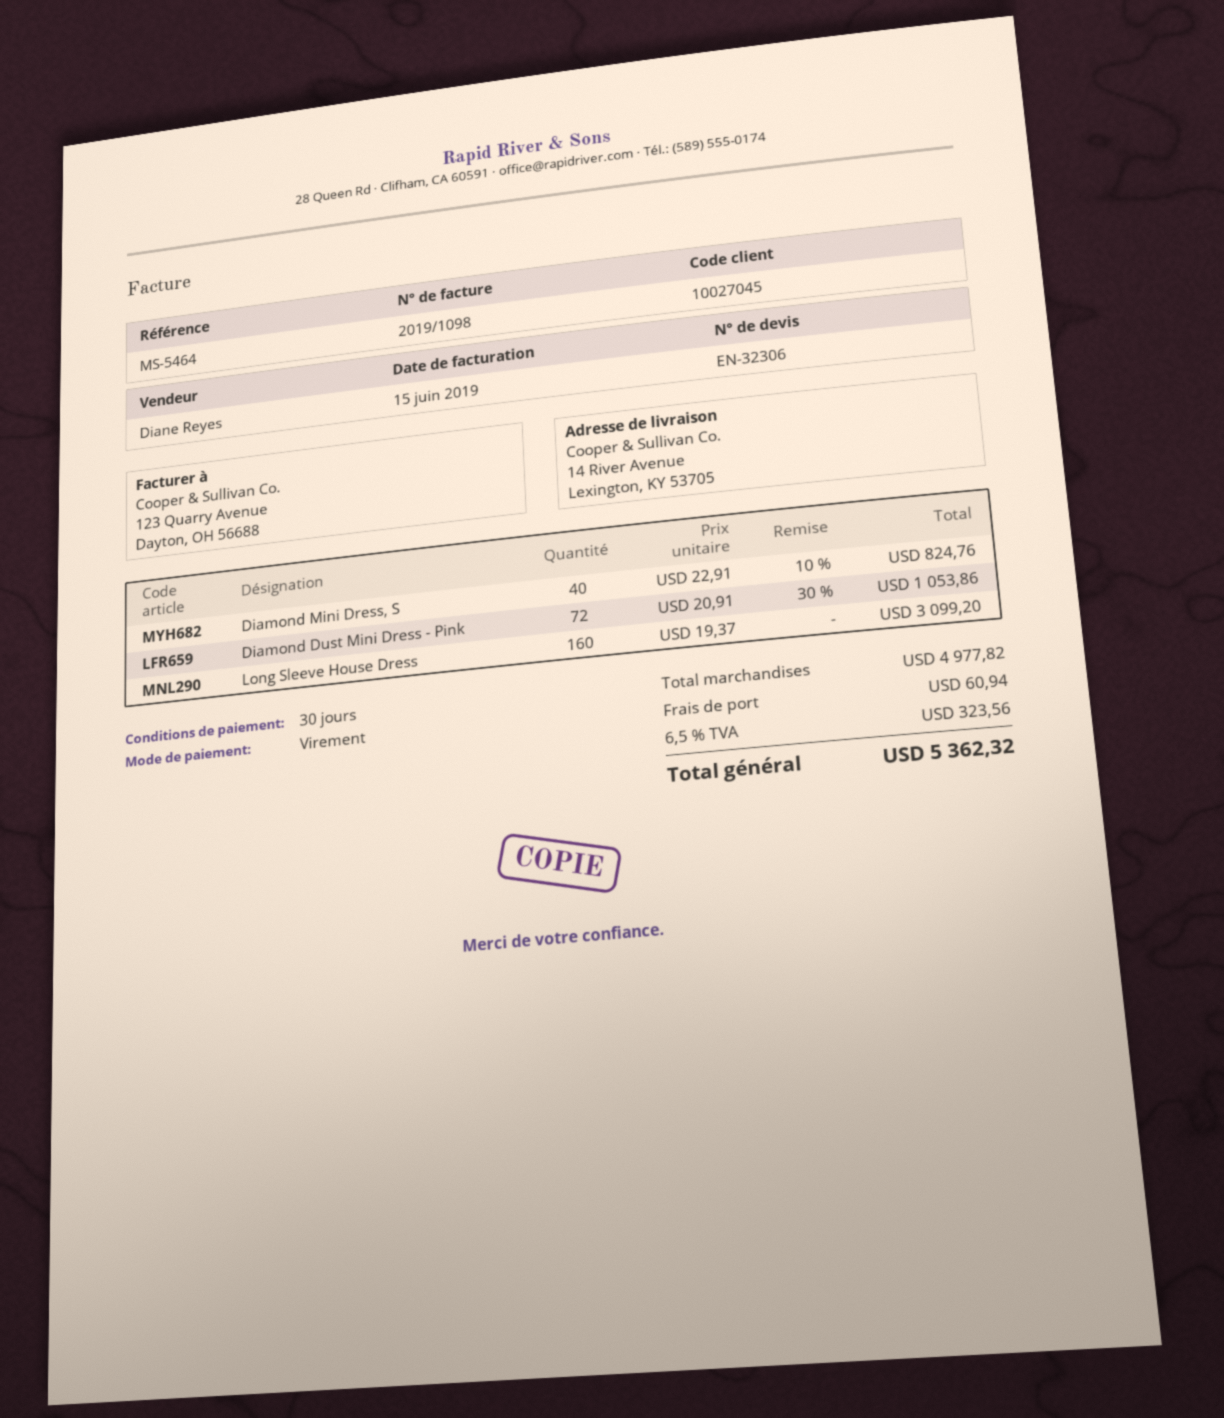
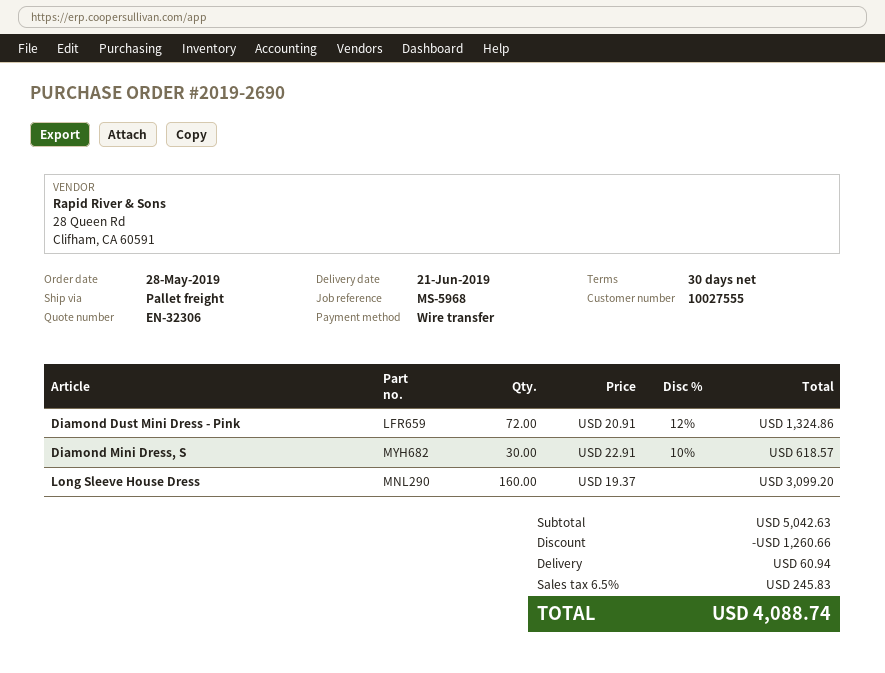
customer number: 10027045 -> 10027555
reference: MS-5464 -> MS-5968
Diamond Mini Dress, S: 40 x 22.91 - 10% = 824.76 -> 30 x 22.91 - 10% = 618.57
Diamond Dust Mini Dress - Pink: 72 x 20.91 - 30% = 1053.86 -> 72 x 20.91 - 12% = 1324.86
subtotal: 4977.82 -> 5042.63
discount: none -> 1260.66
tax: 6.5% = 323.56 -> 6.5% = 245.83
total: 5362.32 -> 4088.74

